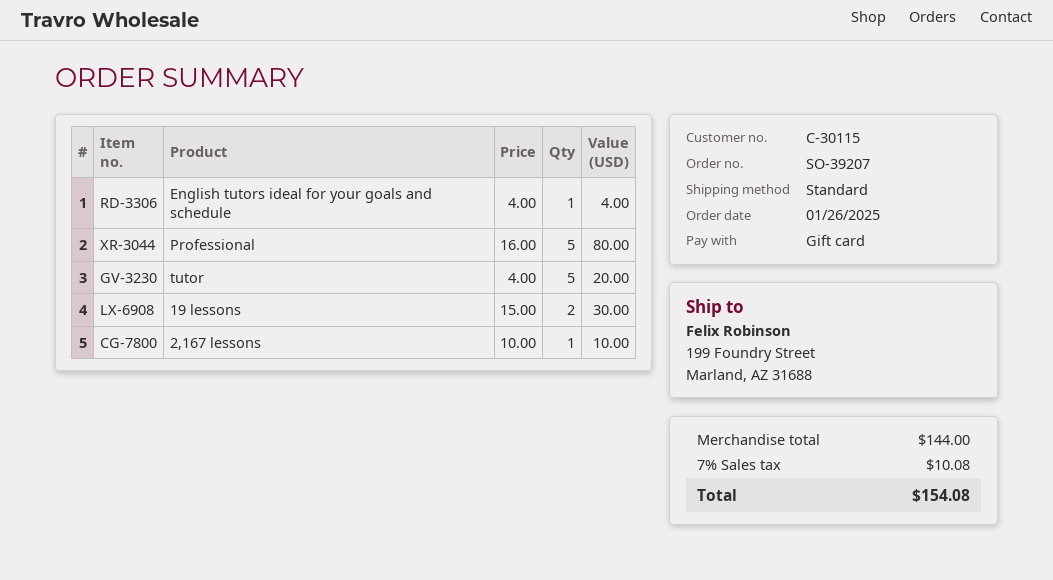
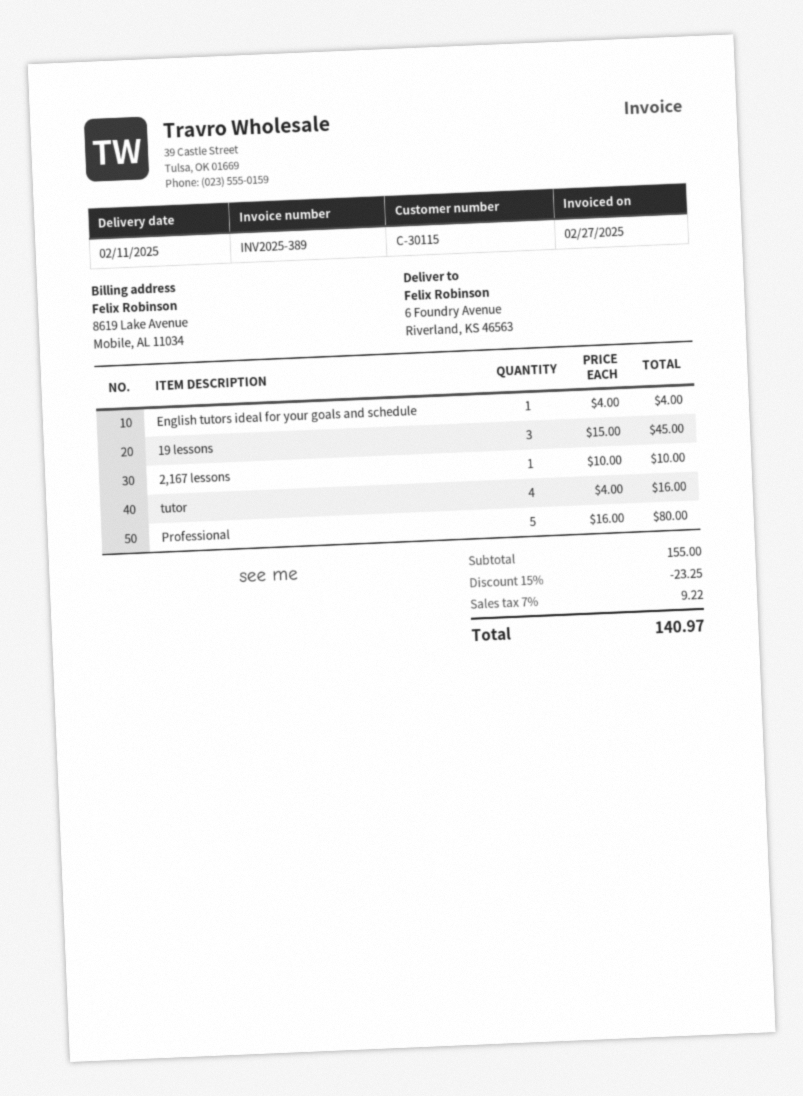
ship to: 199 Foundry Street, Marland, AZ 31688 -> 6 Foundry Avenue, Riverland, KS 46563
tutor: 5 x 4.00 = 20.00 -> 4 x 4.00 = 16.00
19 lessons: 2 x 15.00 = 30.00 -> 3 x 15.00 = 45.00
subtotal: 144.00 -> 155.00
discount: none -> 15% = 23.25
tax: 7% = 10.08 -> 7% = 9.22
total: 154.08 -> 140.97

